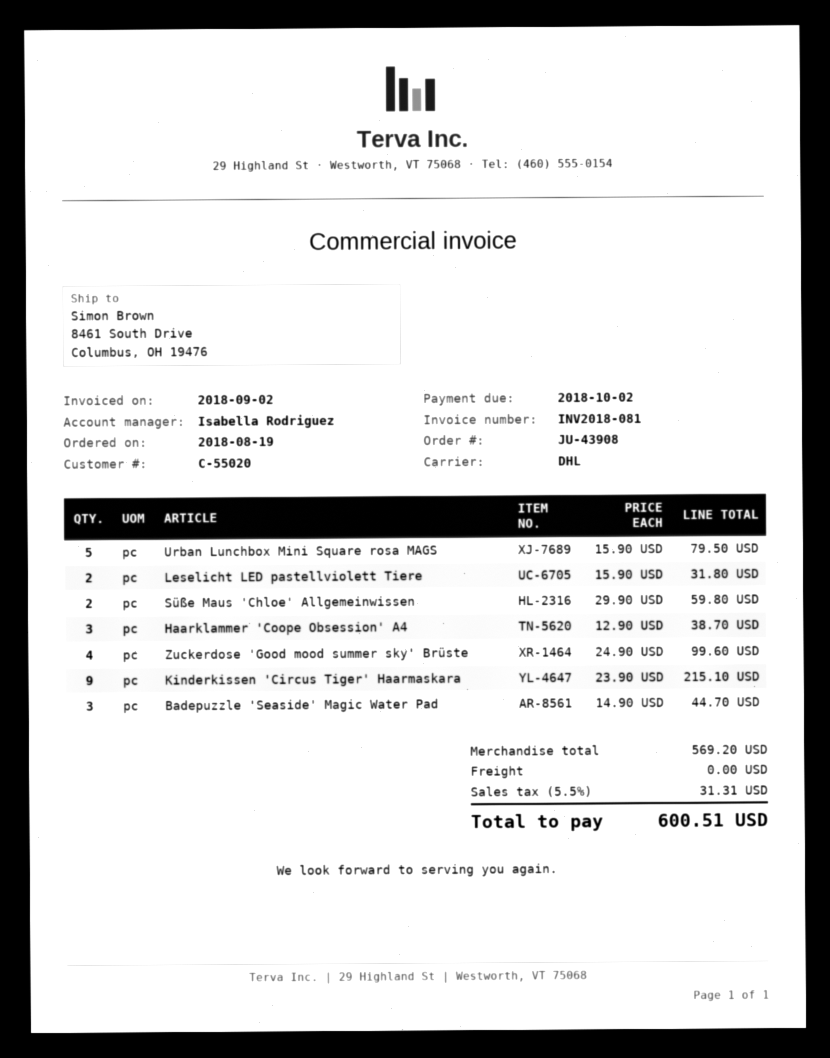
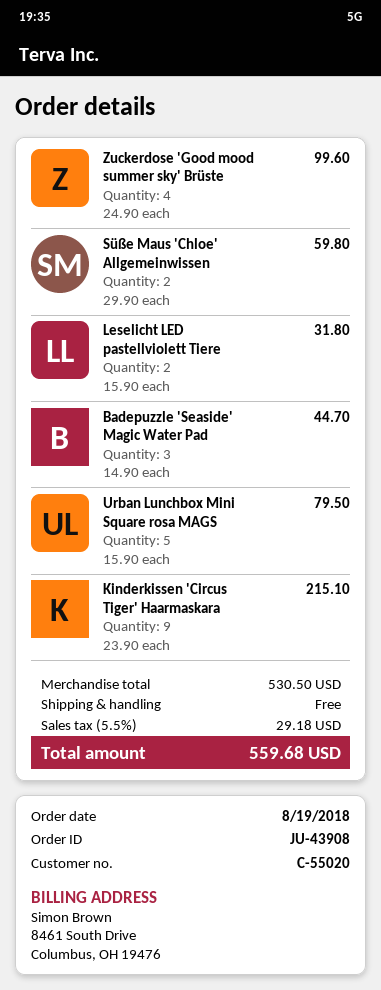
Haarklammer 'Coope Obsession' A4: 3 x 12.90 = 38.70 -> none
subtotal: 569.20 -> 530.50
tax: 5.5% = 31.31 -> 5.5% = 29.18
total: 600.51 -> 559.68

